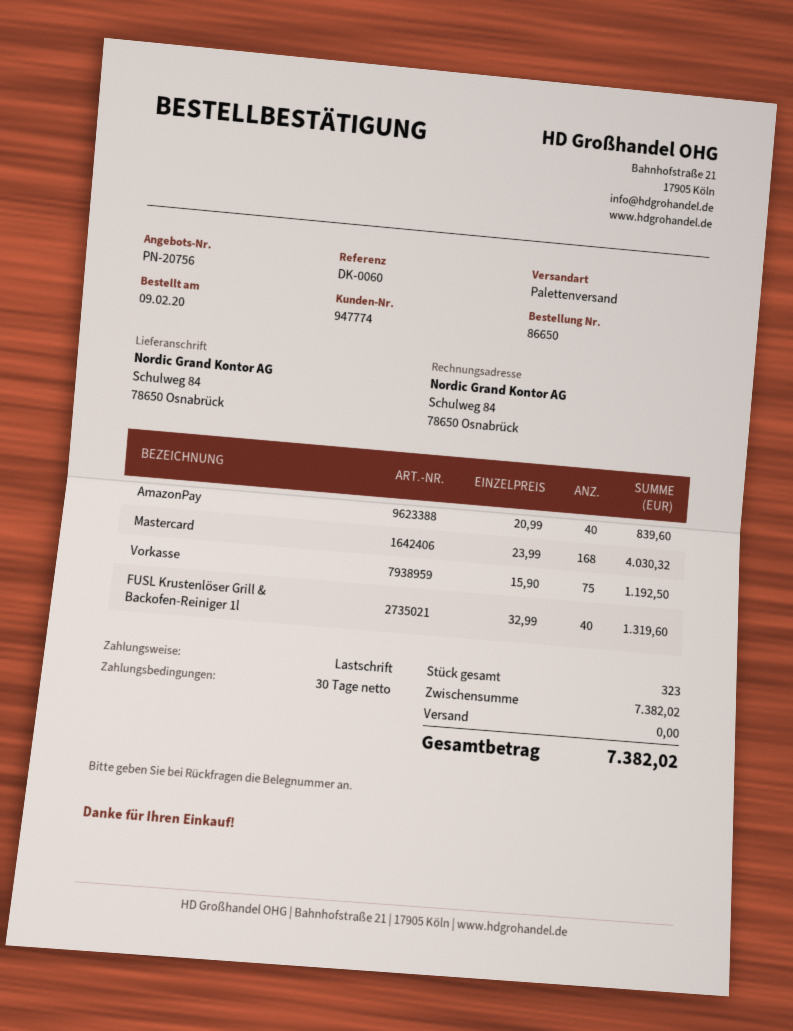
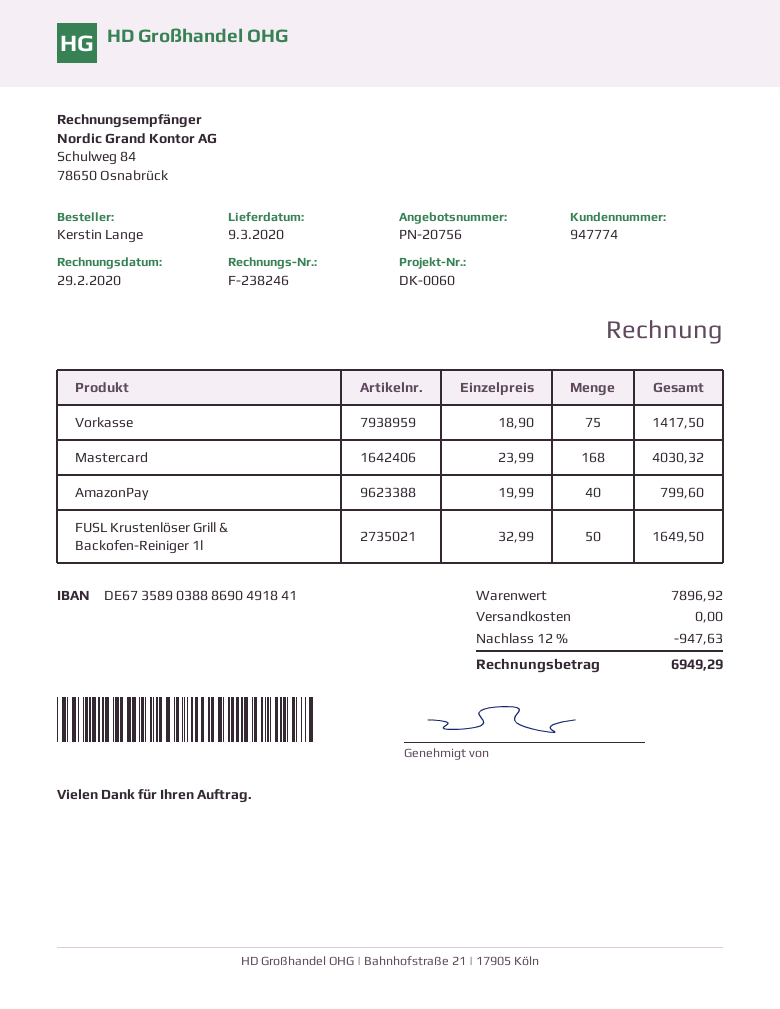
AmazonPay: 40 x 20.99 = 839.60 -> 40 x 19.99 = 799.60
Vorkasse: 75 x 15.90 = 1192.50 -> 75 x 18.90 = 1417.50
FUSL Krustenlöser Grill & Backofen-Reiniger 1l: 40 x 32.99 = 1319.60 -> 50 x 32.99 = 1649.50
subtotal: 7382.02 -> 7896.92
discount: none -> 12% = 947.63
total: 7382.02 -> 6949.29

